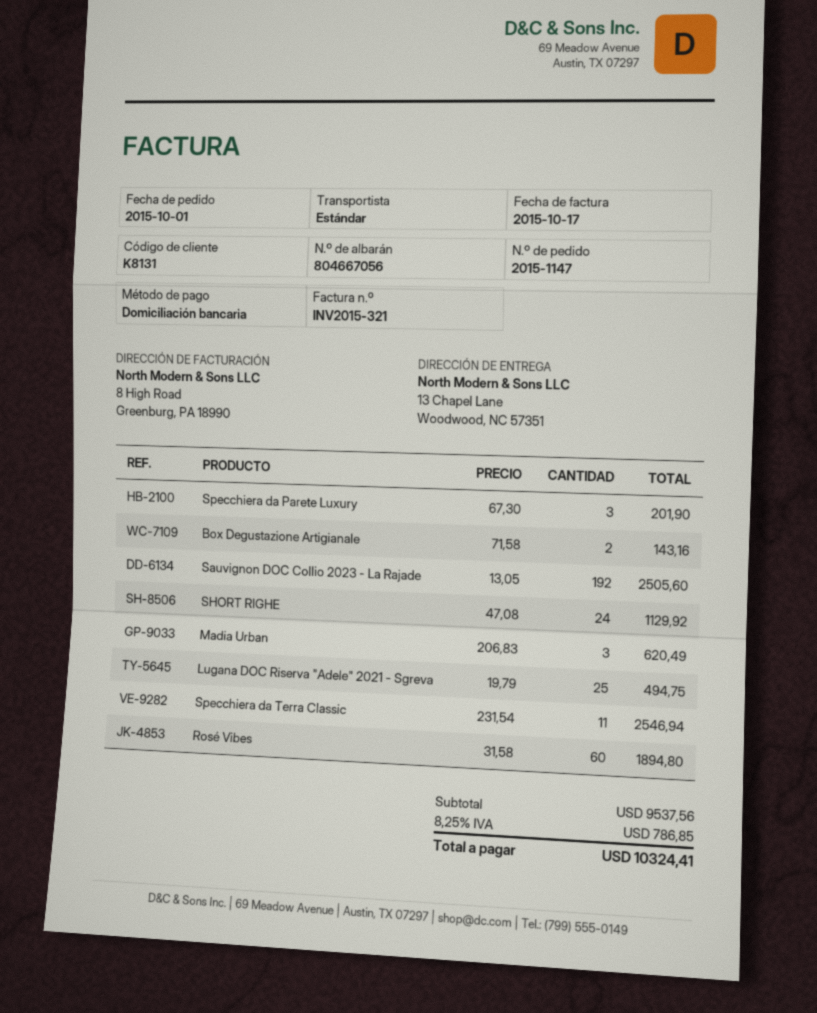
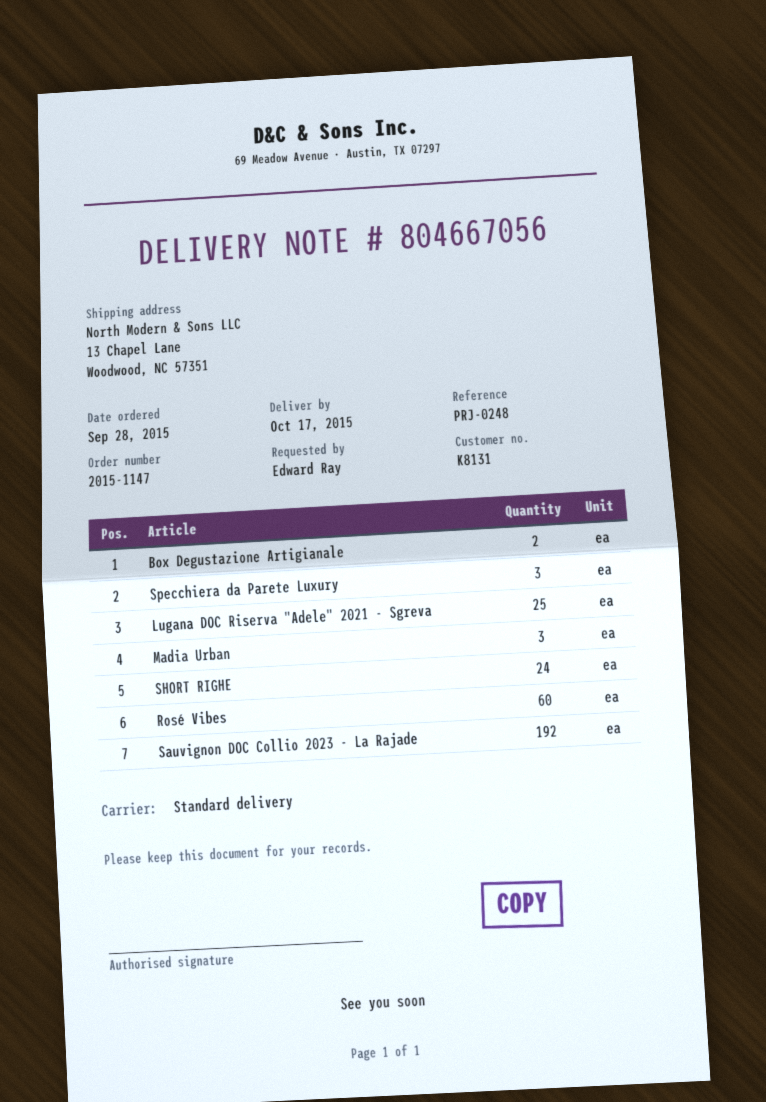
order date: 2015-10-01 -> 2015-09-28
Specchiera da Terra Classic: 11 -> none

